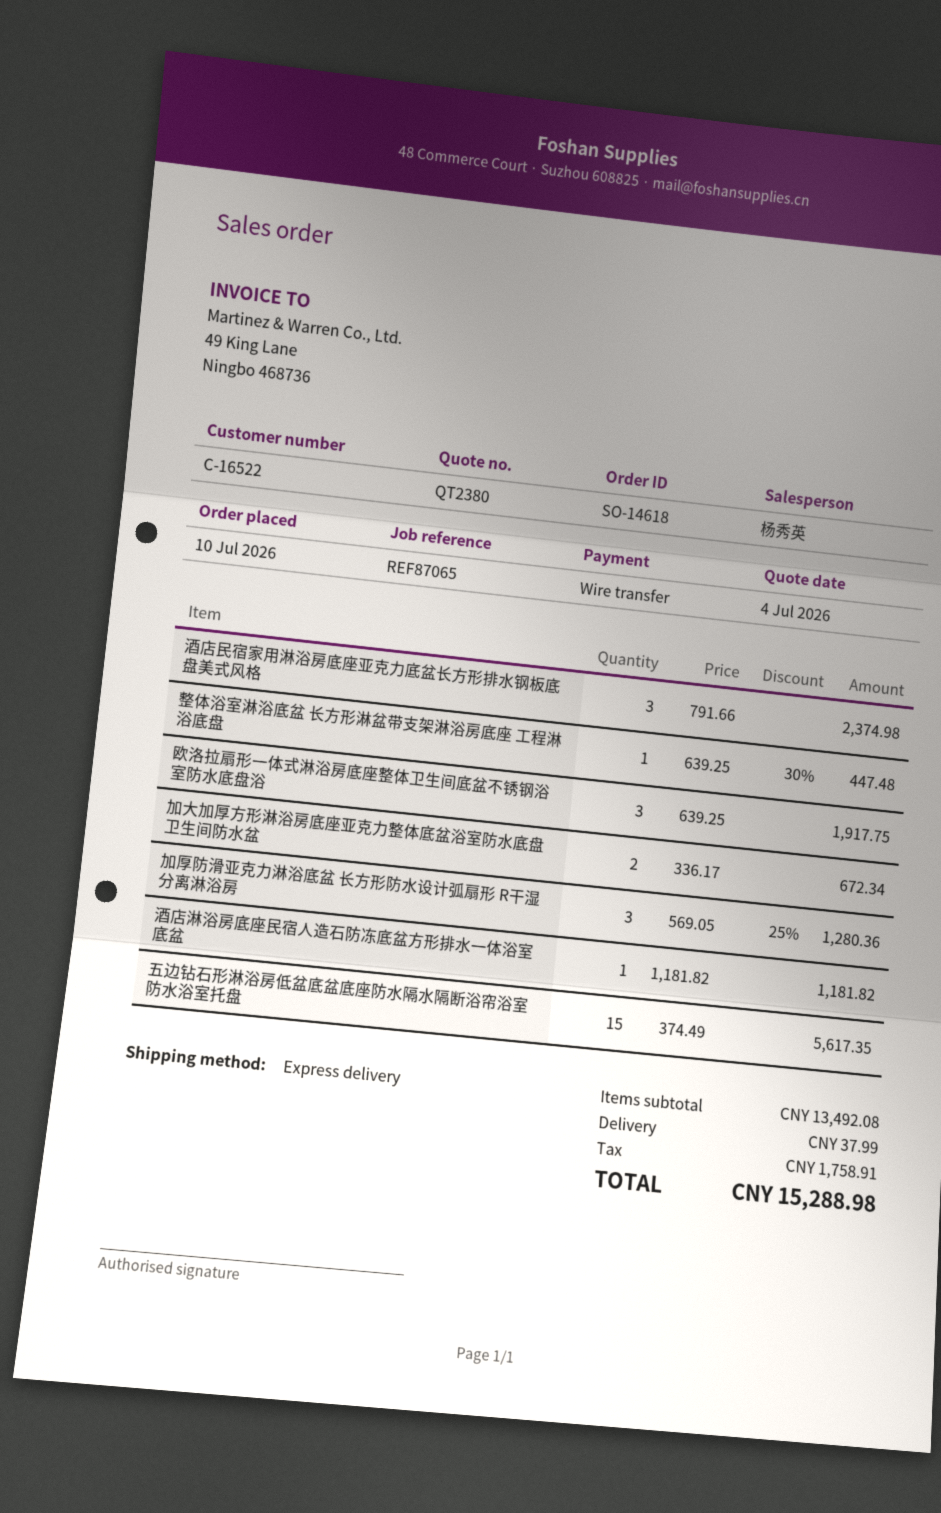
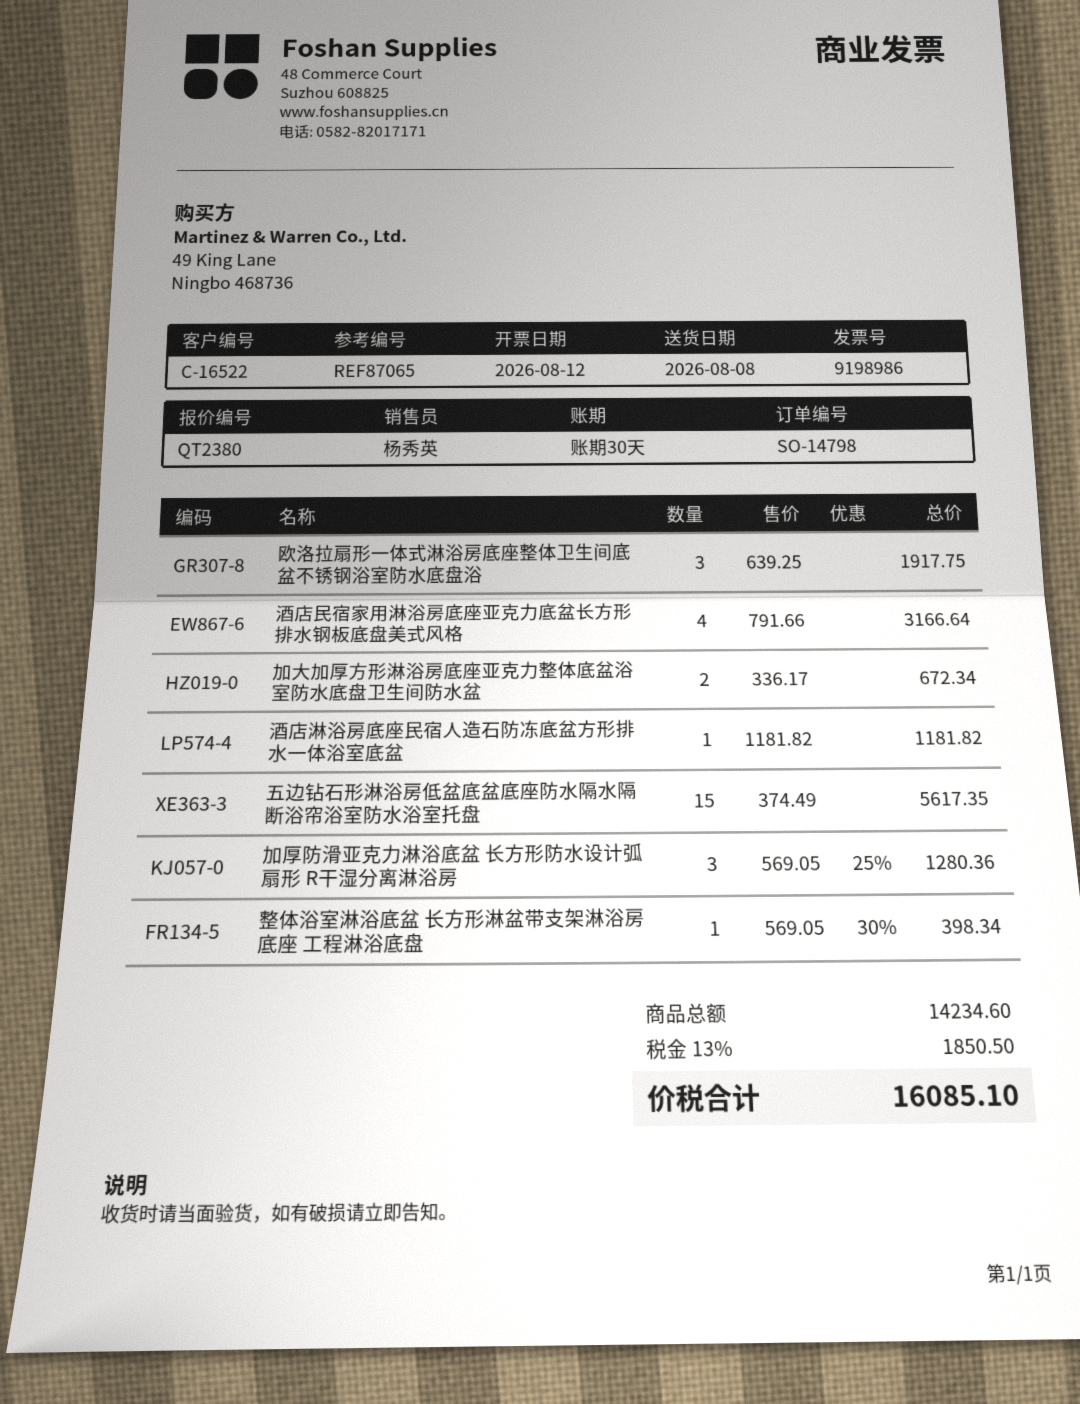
order number: SO-14618 -> SO-14798
酒店民宿家用淋浴房底座亚克力底盆长方形排水钢板底盘美式风格: 3 x 791.66 = 2374.98 -> 4 x 791.66 = 3166.64
整体浴室淋浴底盆 长方形淋盆带支架淋浴房底座 工程淋浴底盘: 1 x 639.25 - 30% = 447.48 -> 1 x 569.05 - 30% = 398.34
subtotal: 13492.08 -> 14234.60
shipping: 37.99 -> none
tax: 1758.91 -> 1850.50
total: 15288.98 -> 16085.10

